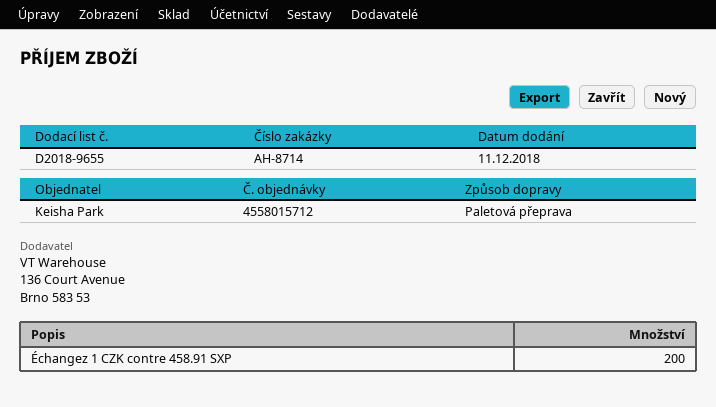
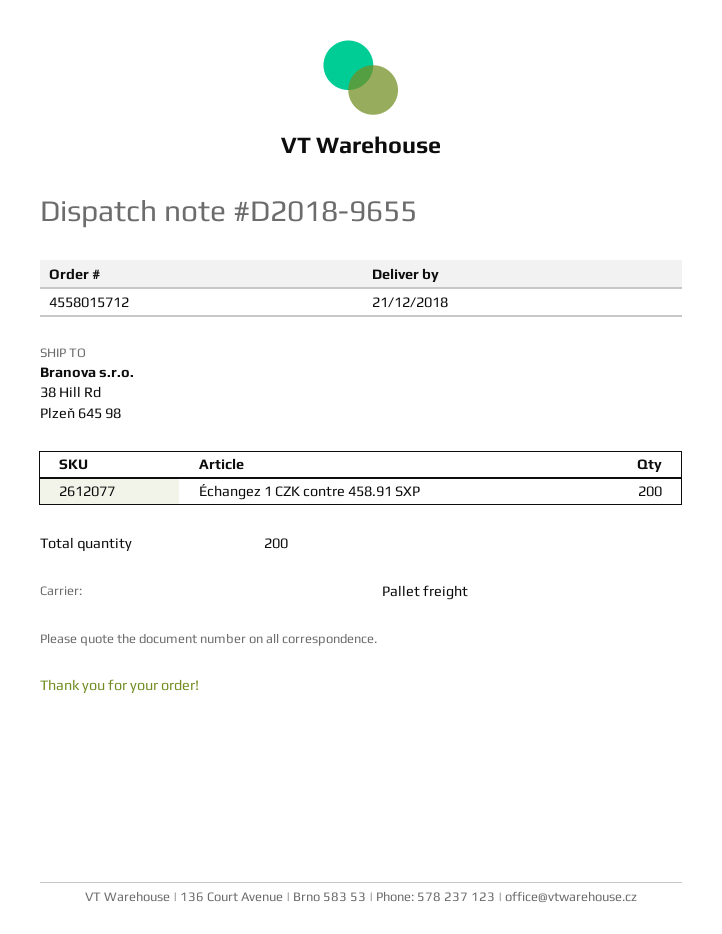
delivery date: 2018-12-11 -> 2018-12-21

